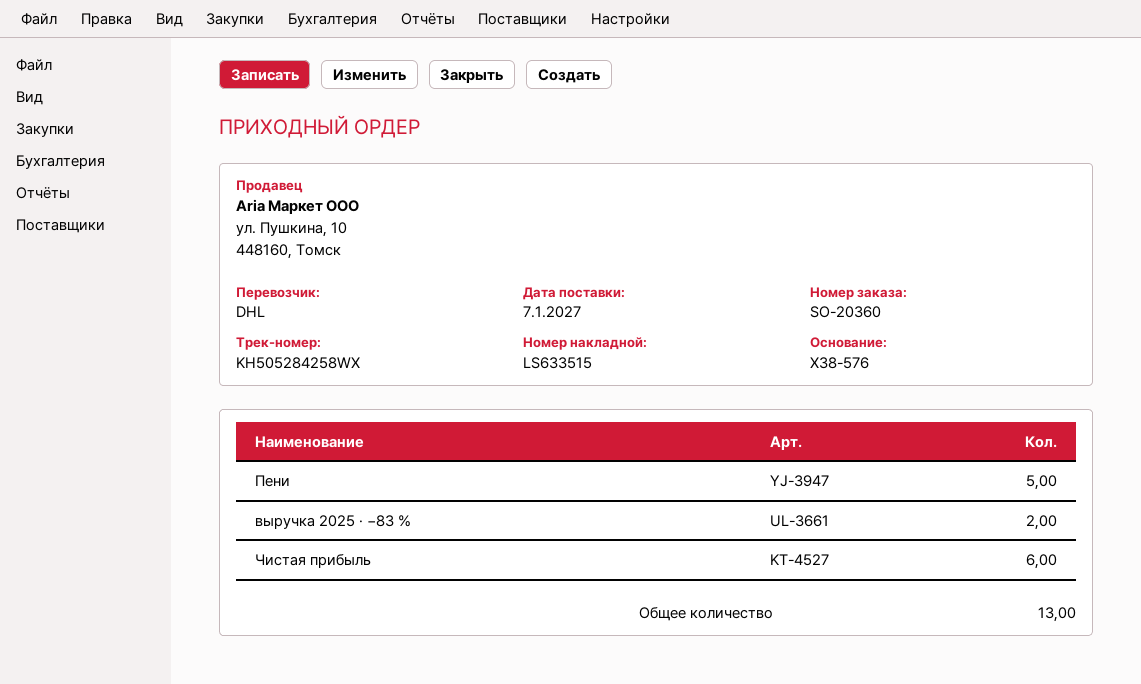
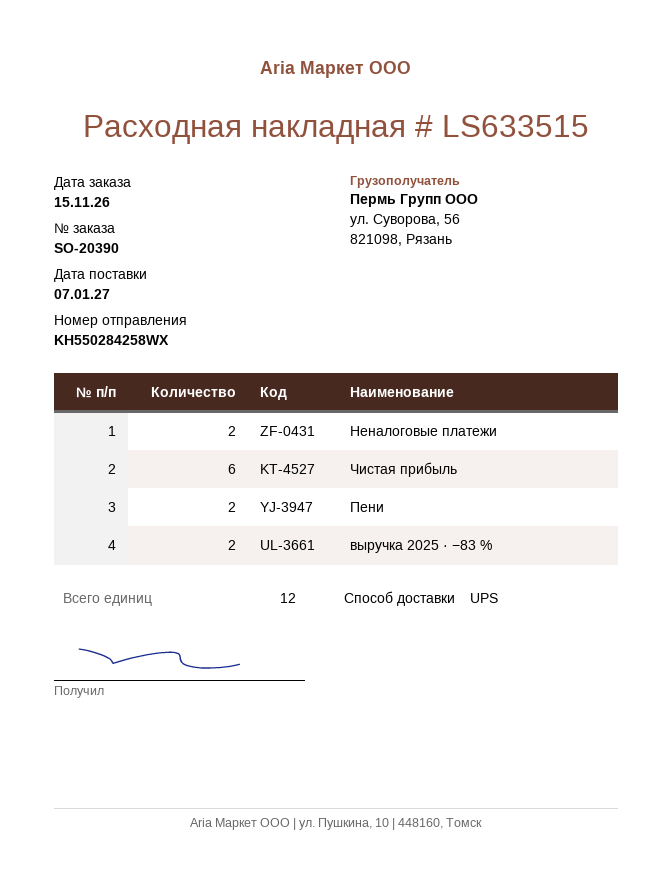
order number: SO-20360 -> SO-20390
shipping method: DHL -> UPS
tracking number: KH505284258WX -> KH550284258WX
Пени: 5 -> 2
Неналоговые платежи: none -> 2
total quantity: 13 -> 12

